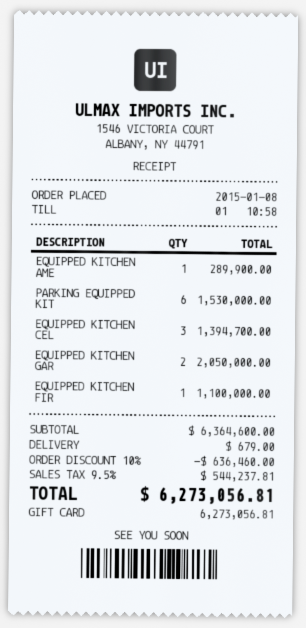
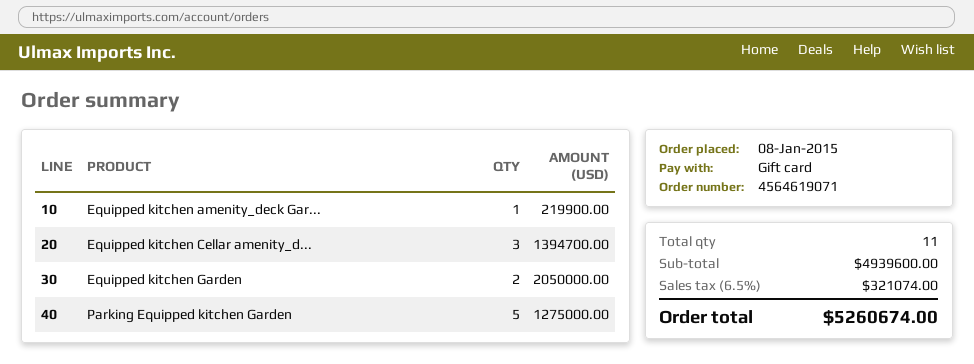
EQUIPPED KITCHEN AME: 1 for 289900.00 -> 1 for 219900.00
PARKING EQUIPPED KIT: 6 for 1530000.00 -> 5 for 1275000.00
EQUIPPED KITCHEN FIR: 1 for 1100000.00 -> none
subtotal: 6364600.00 -> 4939600.00
discount: 10% = 636460.00 -> none
shipping: 679.00 -> none
tax: 9.5% = 544237.81 -> 6.5% = 321074.00
total: 6273056.81 -> 5260674.00

